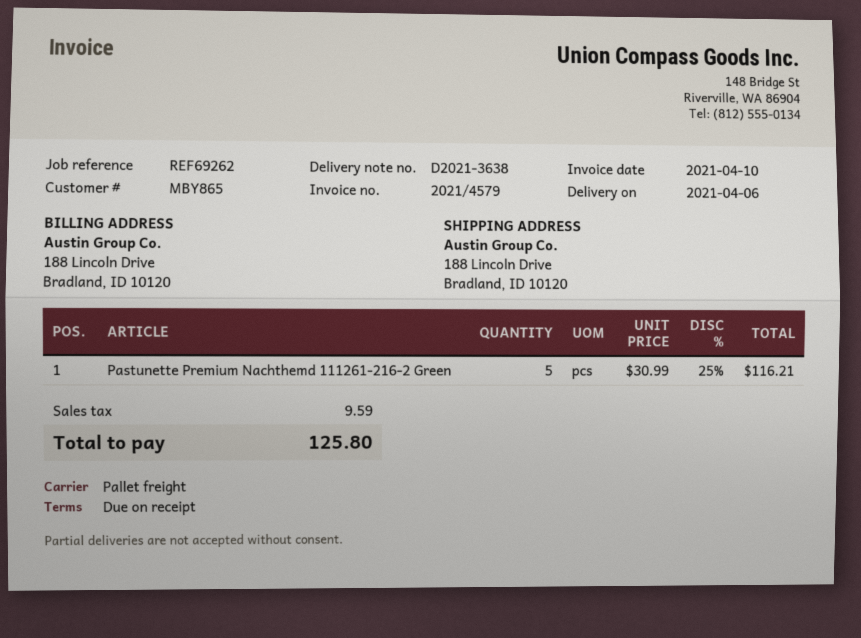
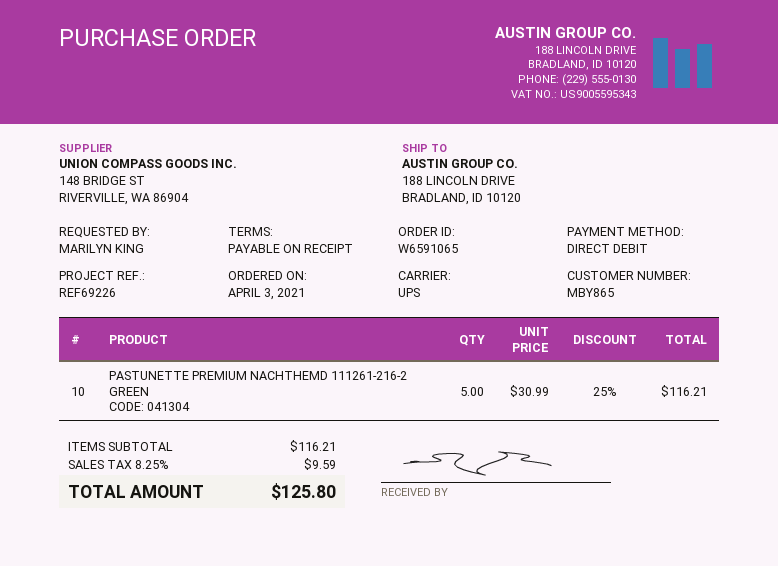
reference: REF69262 -> REF69226
shipping method: pallet freight -> UPS

